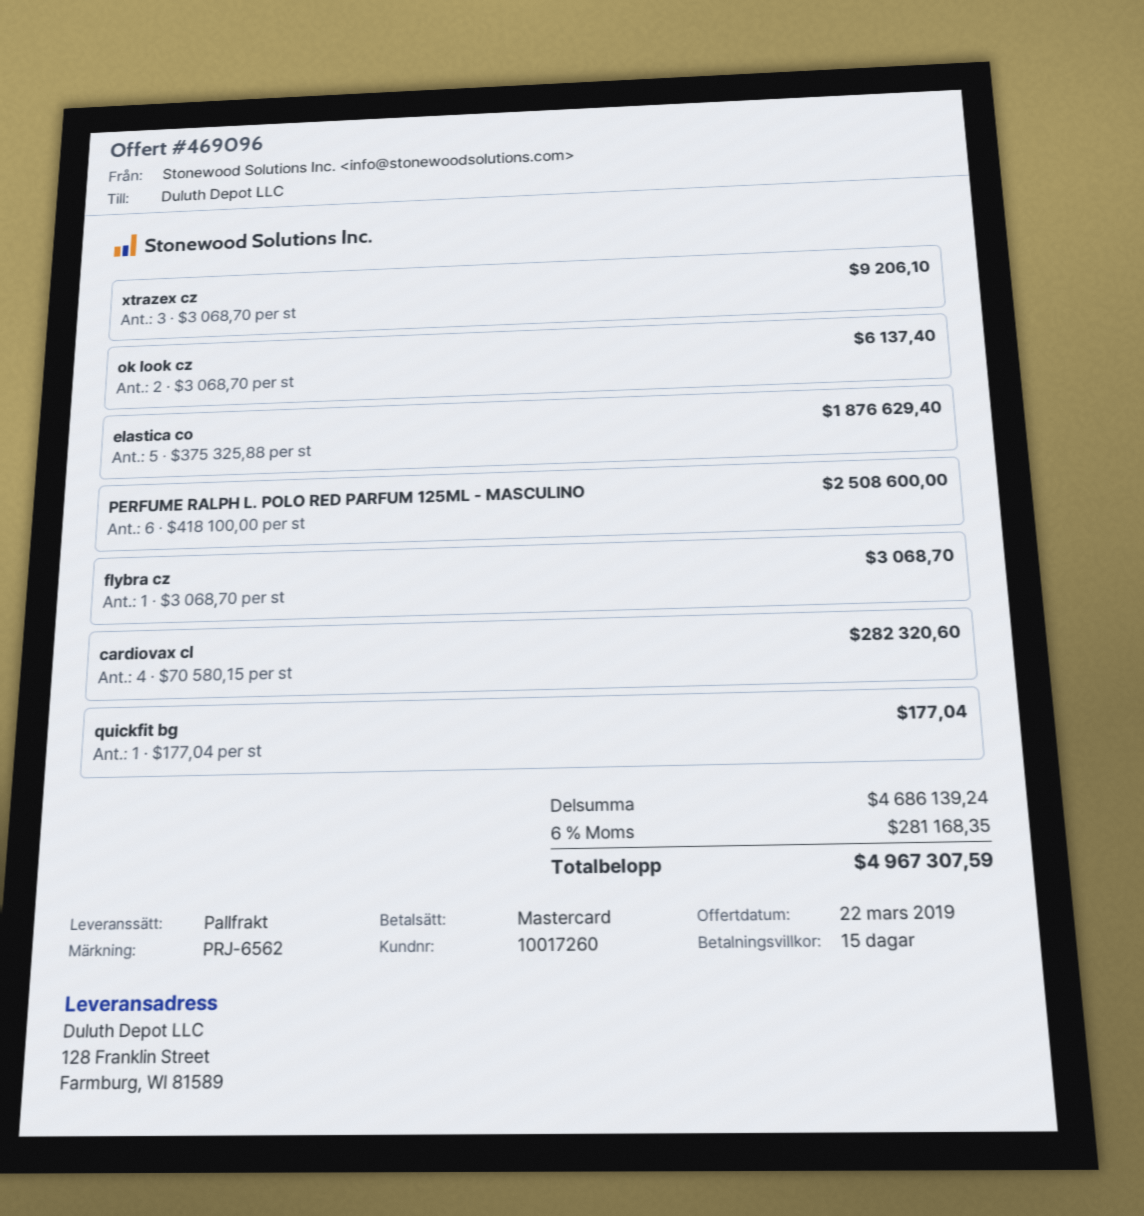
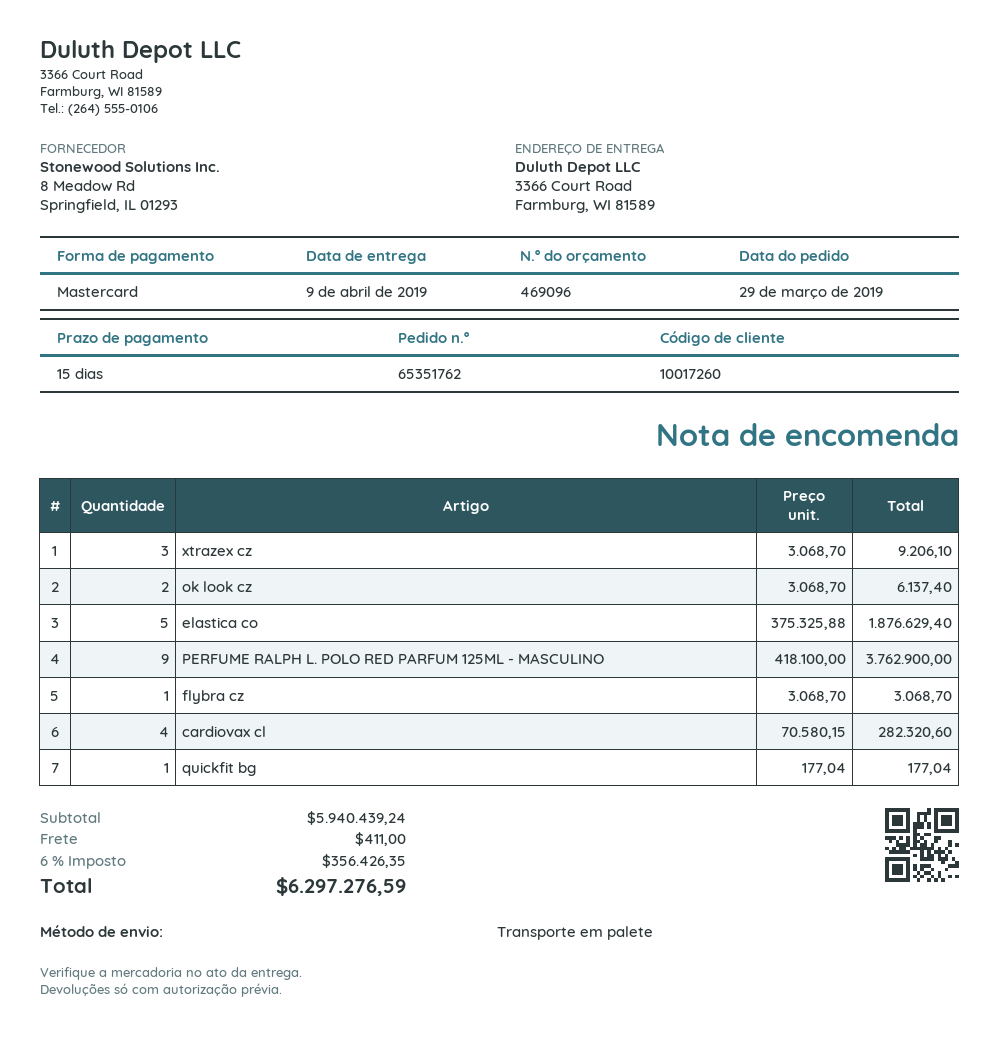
ship to: 128 Franklin Street, Farmburg, WI 81589 -> 3366 Court Road, Farmburg, WI 81589
PERFUME RALPH L. POLO RED PARFUM 125ML - MASCULINO: 6 x 418100.00 = 2508600.00 -> 9 x 418100.00 = 3762900.00
subtotal: 4686139.24 -> 5940439.24
shipping: none -> 411.00
tax: 6% = 281168.35 -> 6% = 356426.35
total: 4967307.59 -> 6297276.59

